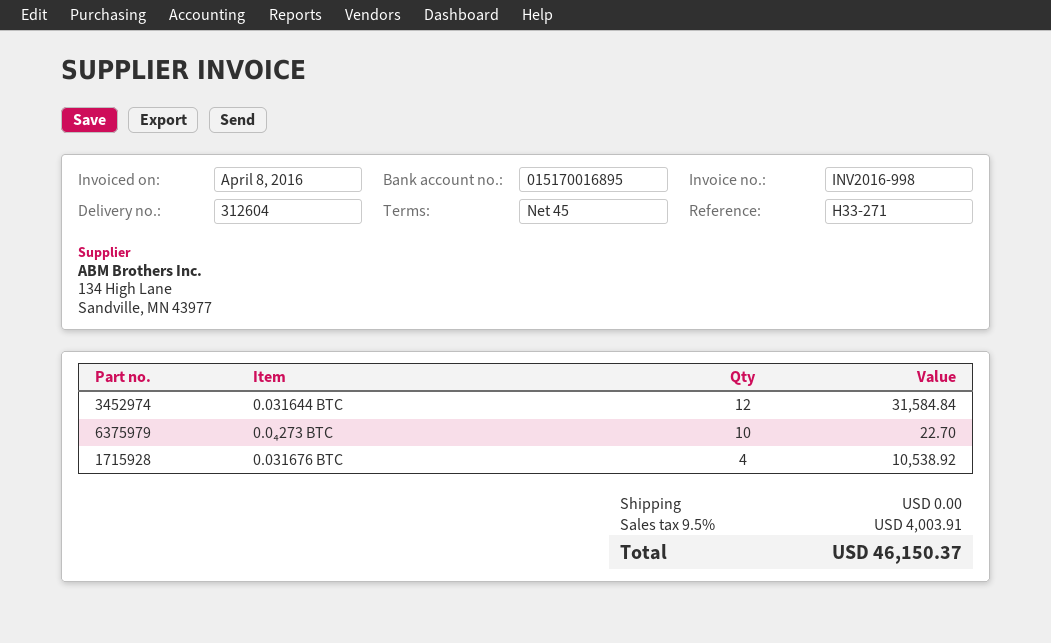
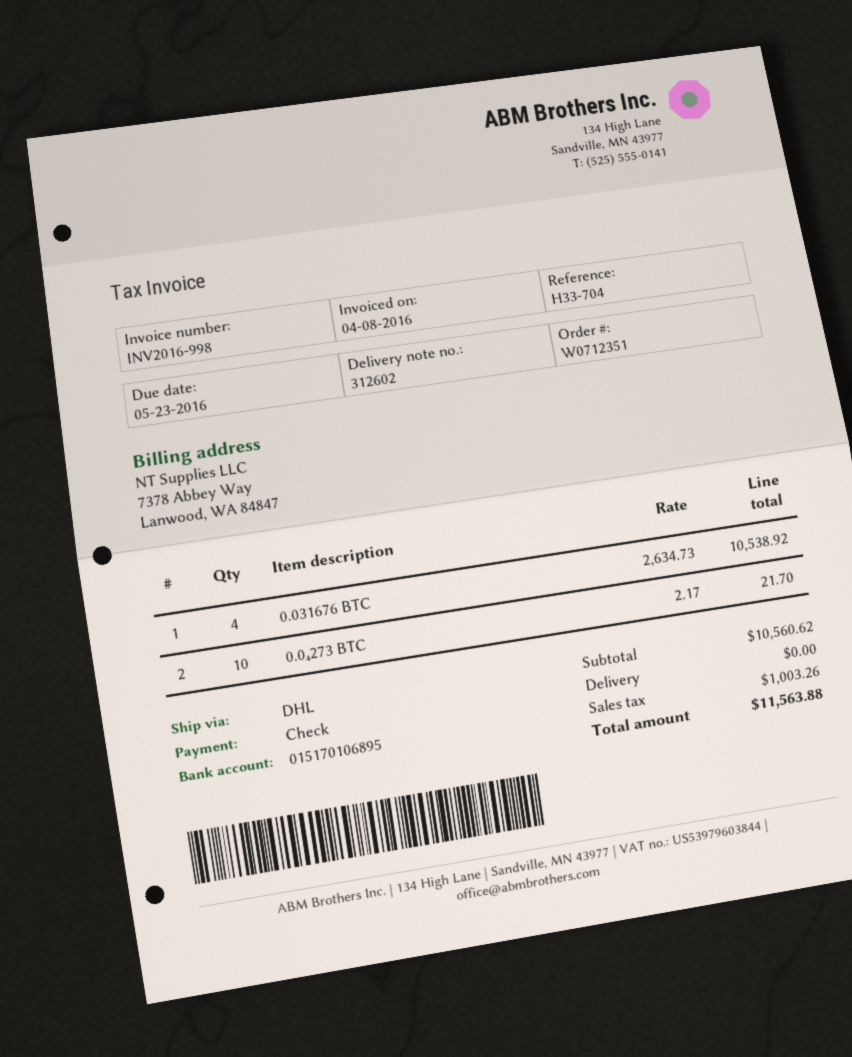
delivery note number: 312604 -> 312602
reference: H33-271 -> H33-704
bank account: 015170016895 -> 015170106895
0.031644 BTC: 12 for 31584.84 -> none
0.0₄273 BTC: 10 for 22.70 -> 10 for 21.70
tax: 4003.91 -> 1003.26
total: 46150.37 -> 11563.88

